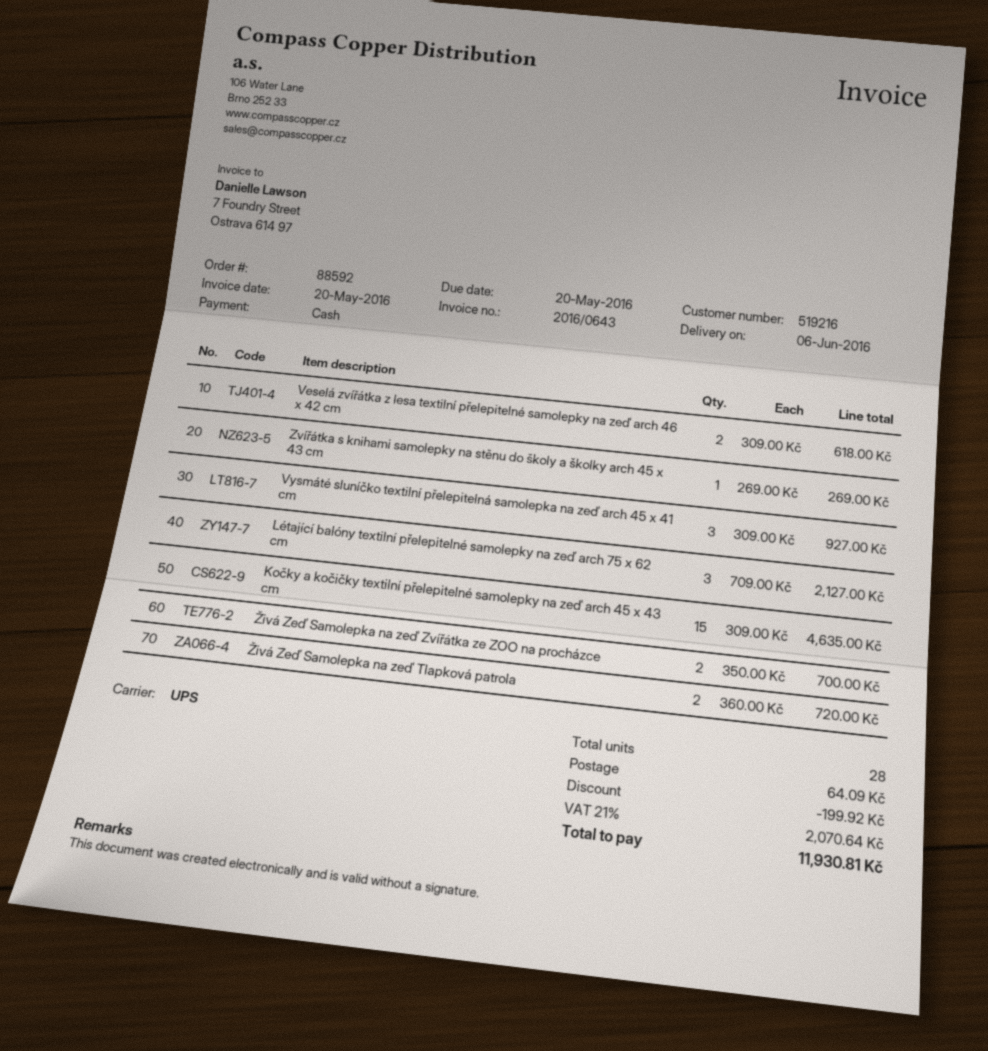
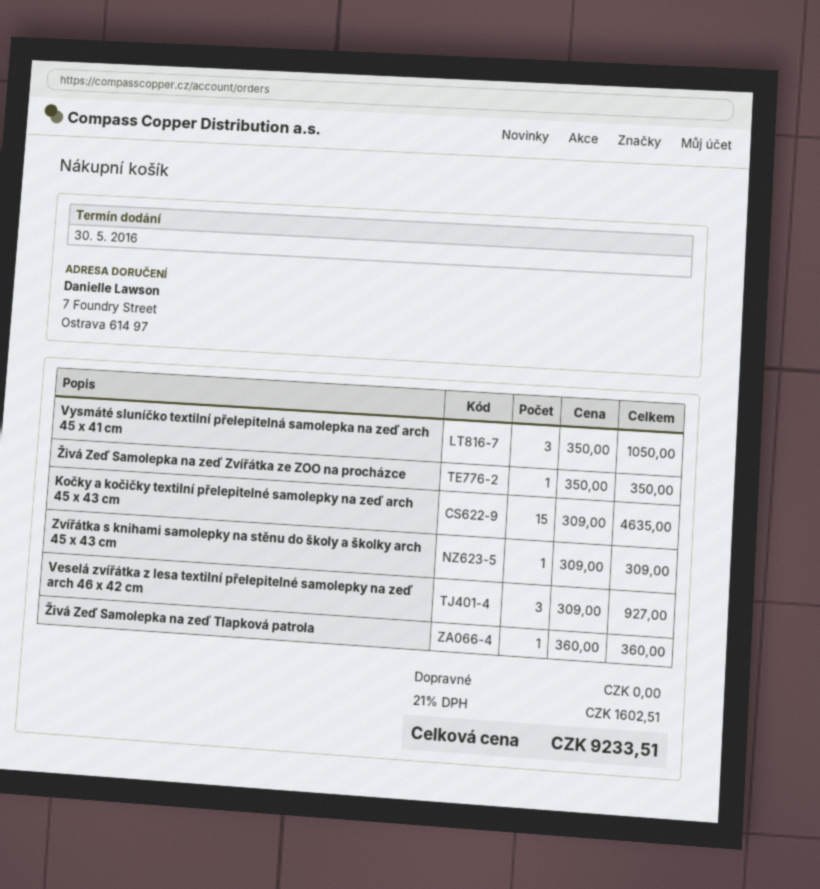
delivery date: 2016-06-06 -> 2016-05-30
Veselá zvířátka z lesa textilní přelepitelné samolepky na zeď arch 46 x 42 cm: 2 x 309.00 = 618.00 -> 3 x 309.00 = 927.00
Zvířátka s knihami samolepky na stěnu do školy a školky arch 45 x 43 cm: 1 x 269.00 = 269.00 -> 1 x 309.00 = 309.00
Vysmáté sluníčko textilní přelepitelná samolepka na zeď arch 45 x 41 cm: 3 x 309.00 = 927.00 -> 3 x 350.00 = 1050.00
Létající balóny textilní přelepitelné samolepky na zeď arch 75 x 62 cm: 3 x 709.00 = 2127.00 -> none
Živá Zeď Samolepka na zeď Zvířátka ze ZOO na procházce: 2 x 350.00 = 700.00 -> 1 x 350.00 = 350.00
Živá Zeď Samolepka na zeď Tlapková patrola: 2 x 360.00 = 720.00 -> 1 x 360.00 = 360.00
discount: 199.92 -> none
shipping: 64.09 -> 0.00
tax: 21% = 2070.64 -> 21% = 1602.51
total: 11930.81 -> 9233.51

